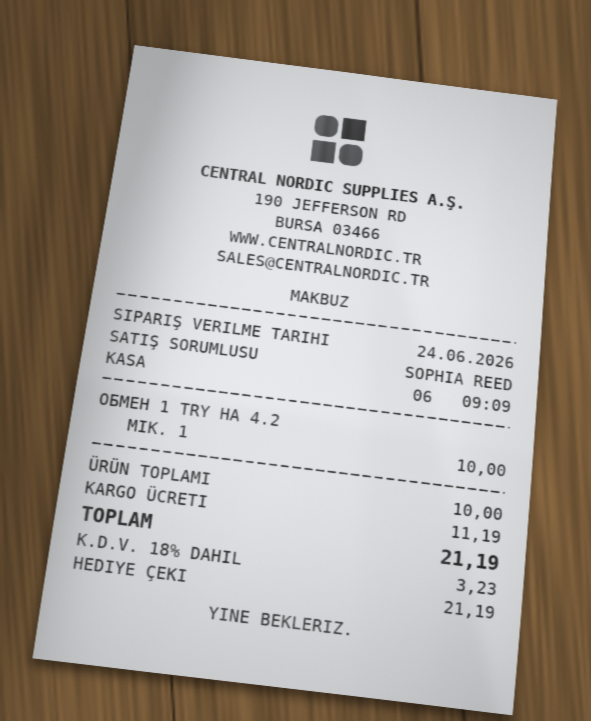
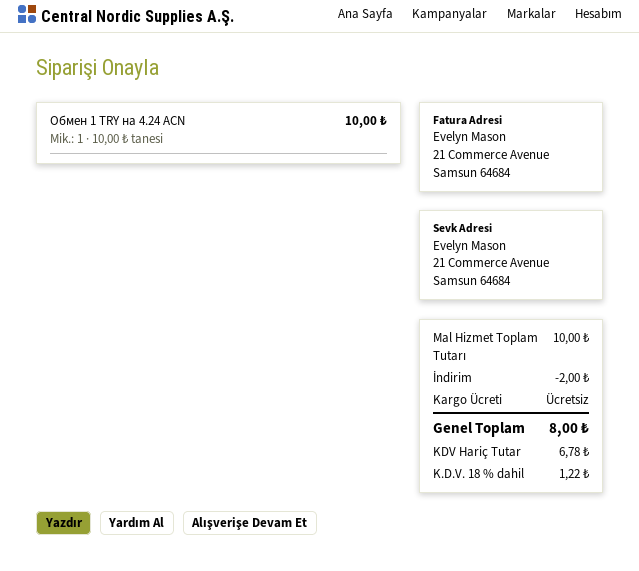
discount: none -> 2.00
shipping: 11.19 -> 0.00
tax: 18% = 3.23 -> 18% = 1.22
total: 21.19 -> 8.00

